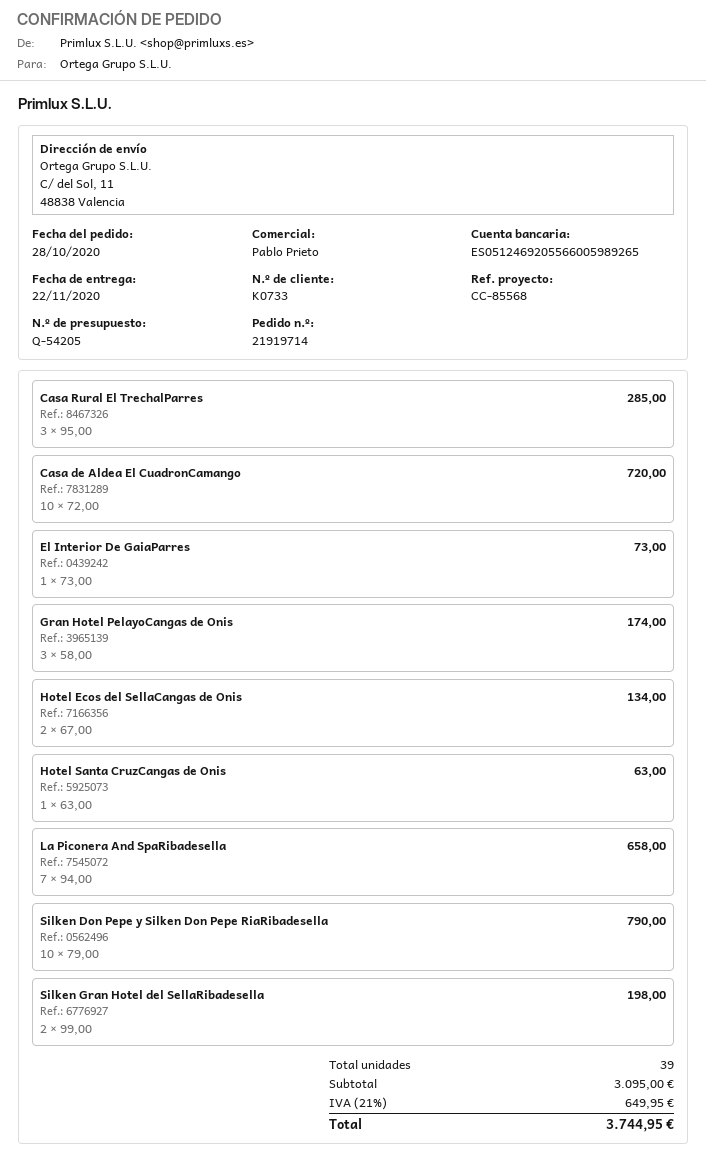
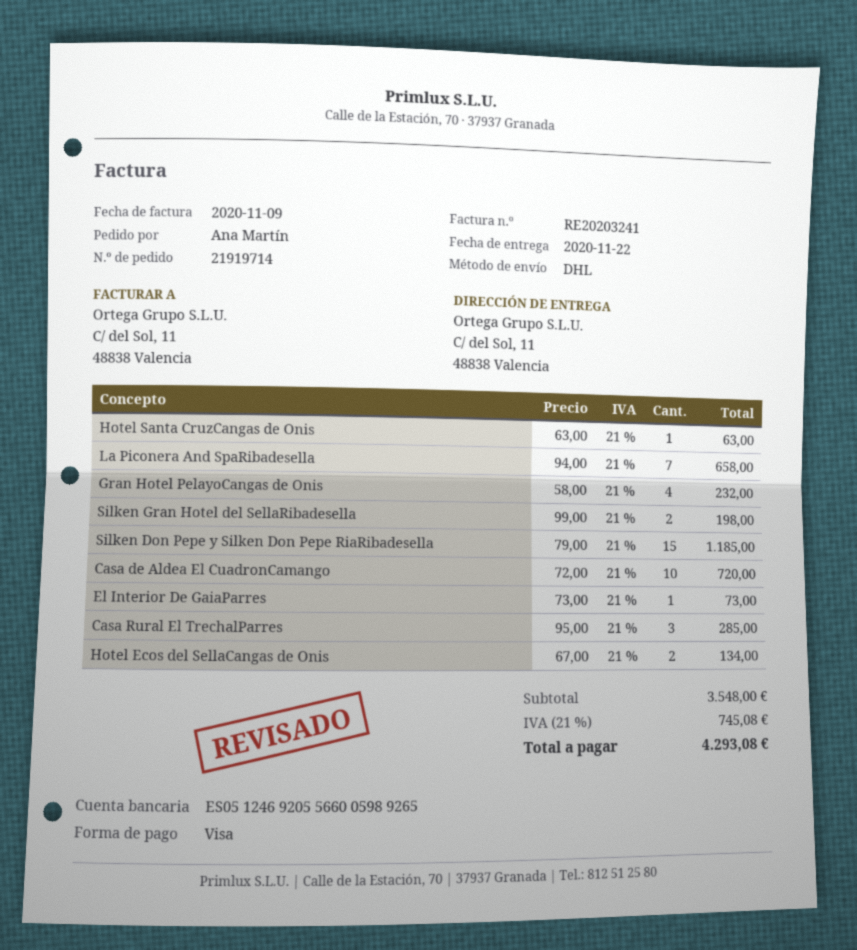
Gran Hotel PelayoCangas de Onis: 3 x 58.00 = 174.00 -> 4 x 58.00 = 232.00
Silken Don Pepe y Silken Don Pepe RiaRibadesella: 10 x 79.00 = 790.00 -> 15 x 79.00 = 1185.00
subtotal: 3095.00 -> 3548.00
tax: 21% = 649.95 -> 21% = 745.08
total: 3744.95 -> 4293.08

